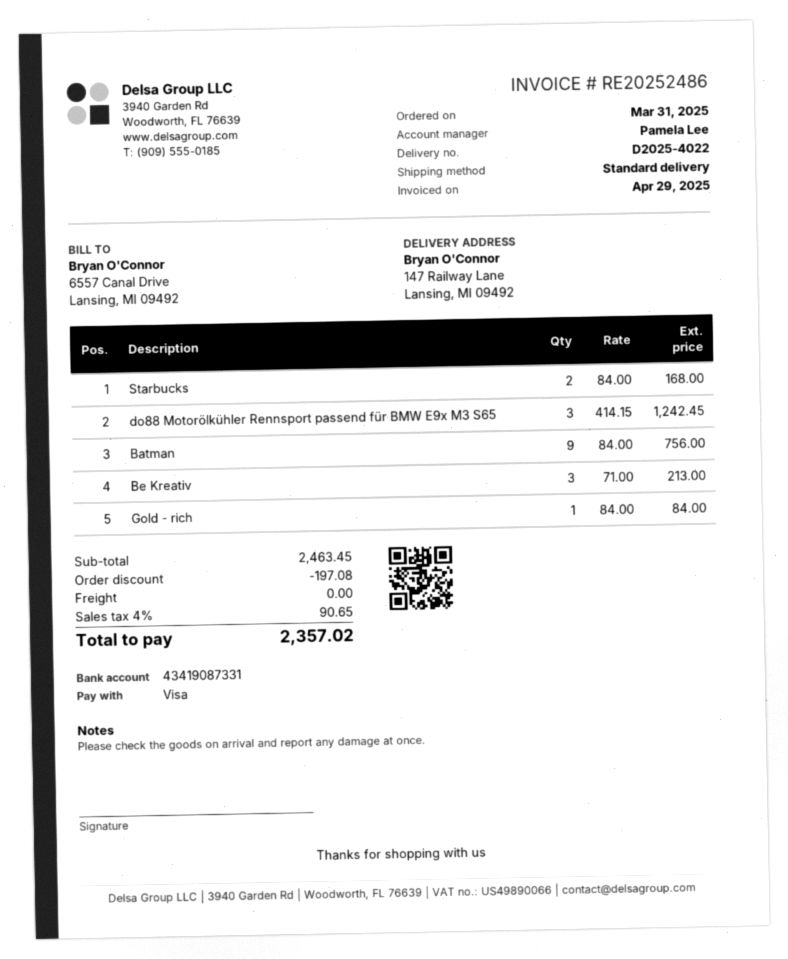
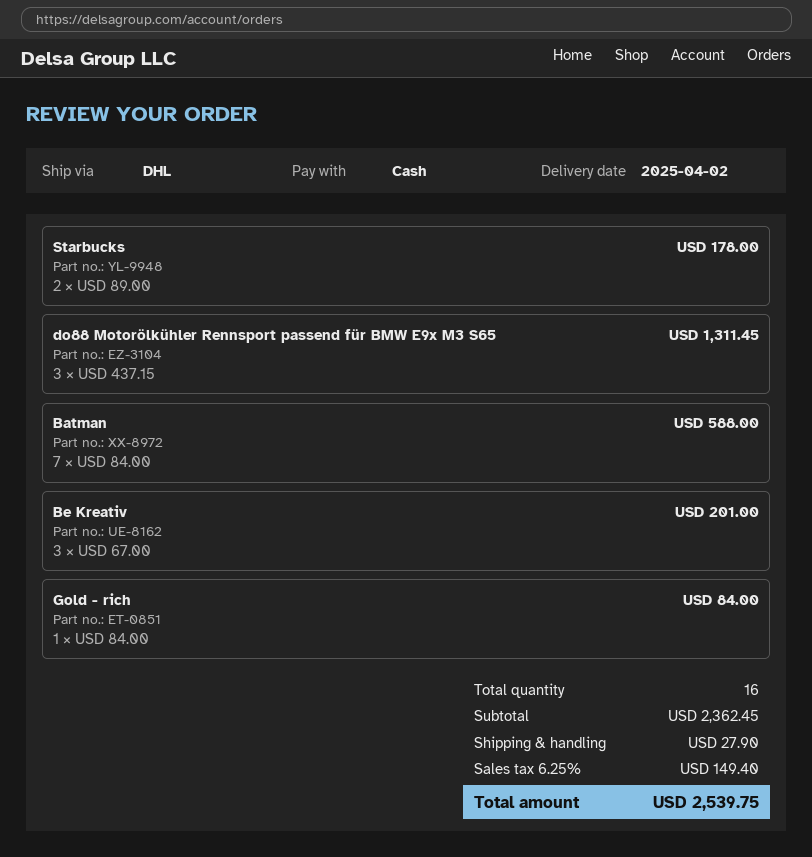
payment method: Visa -> cash
shipping method: standard -> DHL
Starbucks: 2 x 84.00 = 168.00 -> 2 x 89.00 = 178.00
do88 Motorölkühler Rennsport passend für BMW E9x M3 S65: 3 x 414.15 = 1242.45 -> 3 x 437.15 = 1311.45
Batman: 9 x 84.00 = 756.00 -> 7 x 84.00 = 588.00
Be Kreativ: 3 x 71.00 = 213.00 -> 3 x 67.00 = 201.00
subtotal: 2463.45 -> 2362.45
discount: 197.08 -> none
shipping: 0.00 -> 27.90
tax: 4% = 90.65 -> 6.25% = 149.40
total: 2357.02 -> 2539.75

